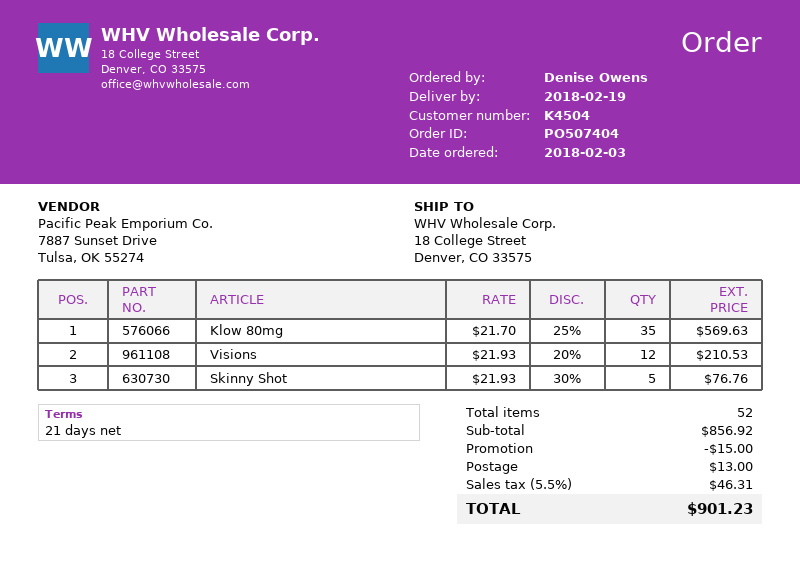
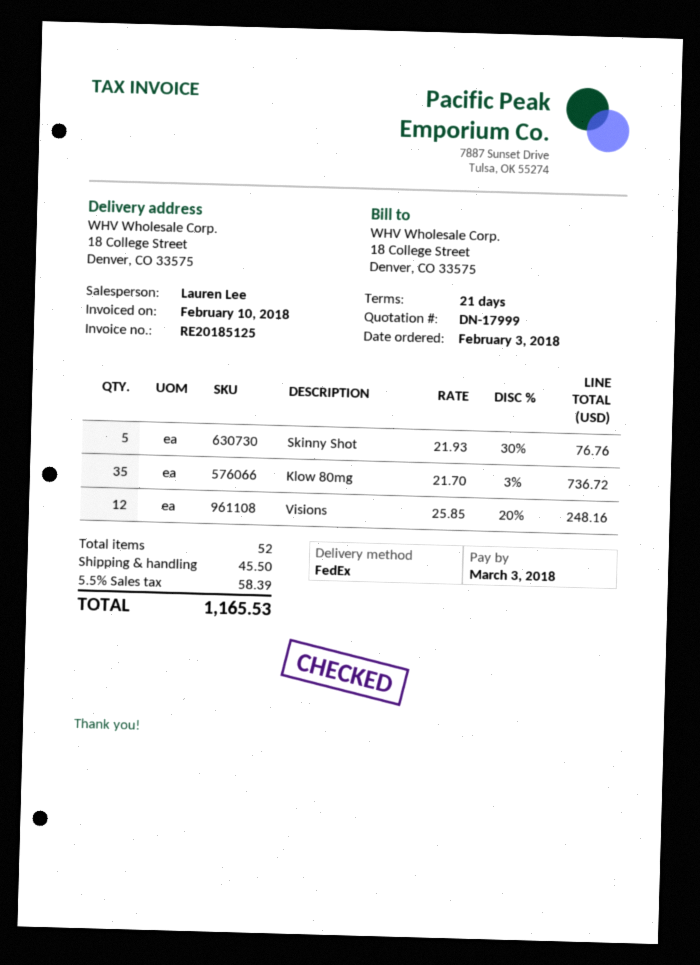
Klow 80mg: 35 x 21.70 - 25% = 569.63 -> 35 x 21.70 - 3% = 736.72
Visions: 12 x 21.93 - 20% = 210.53 -> 12 x 25.85 - 20% = 248.16
discount: 15.00 -> none
shipping: 13.00 -> 45.50
tax: 5.5% = 46.31 -> 5.5% = 58.39
total: 901.23 -> 1165.53

